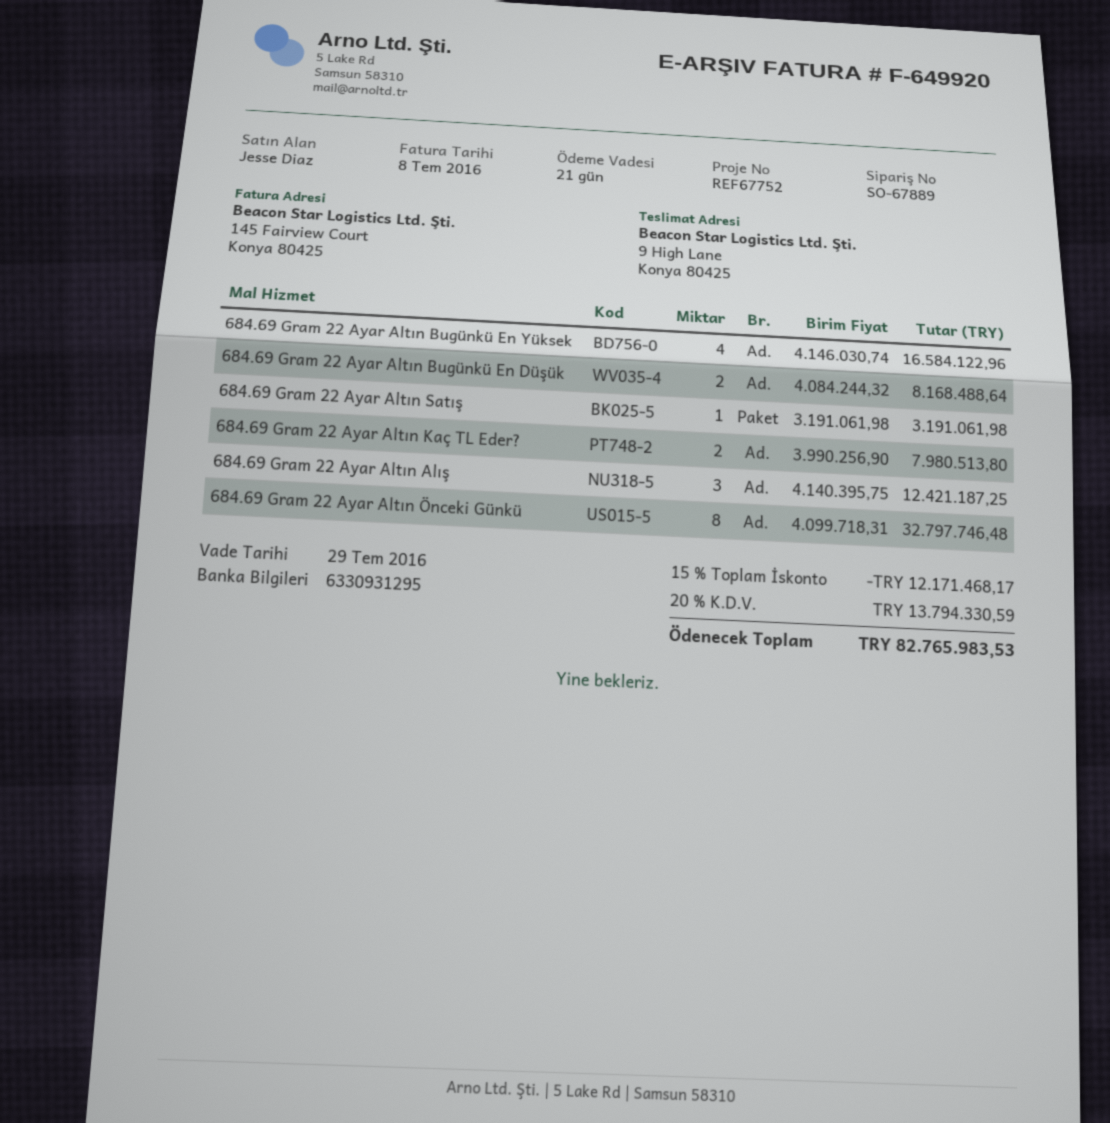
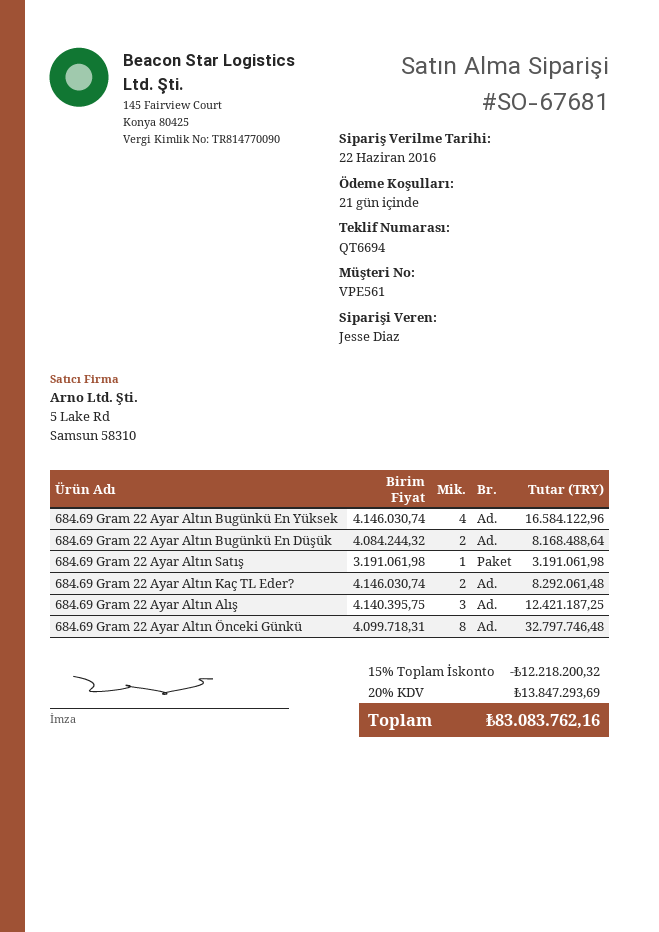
order number: SO-67889 -> SO-67681
684.69 Gram 22 Ayar Altın Kaç TL Eder?: 2 x 3990256.90 = 7980513.80 -> 2 x 4146030.74 = 8292061.48
discount: 15% = 12171468.17 -> 15% = 12218200.32
tax: 20% = 13794330.59 -> 20% = 13847293.69
total: 82765983.53 -> 83083762.16

